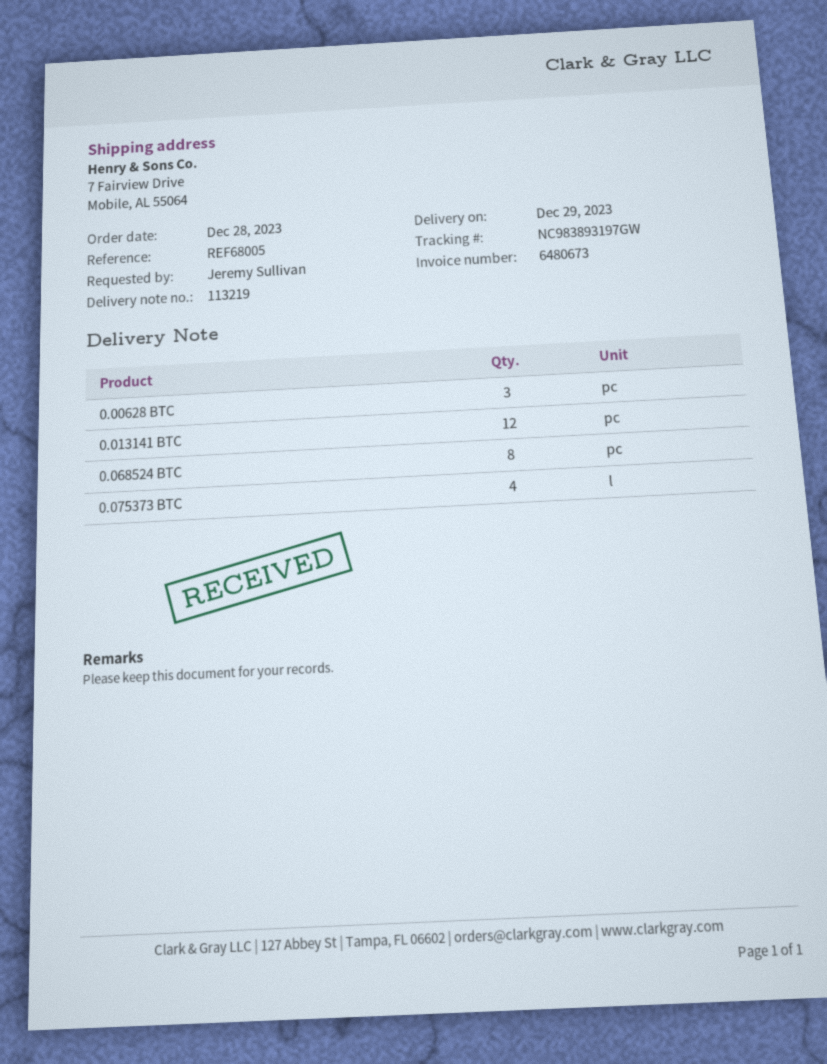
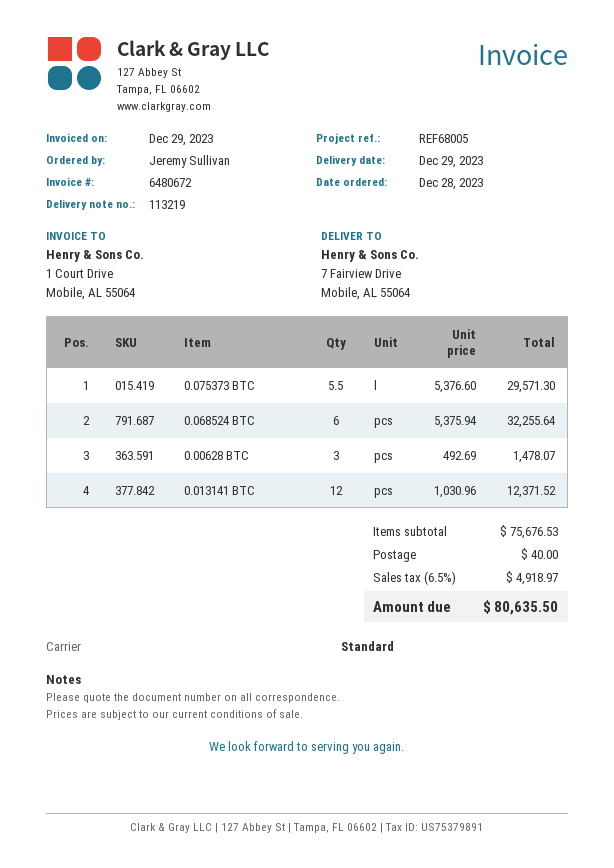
invoice number: 6480673 -> 6480672
0.068524 BTC: 8 -> 6
0.075373 BTC: 4 -> 5.5

